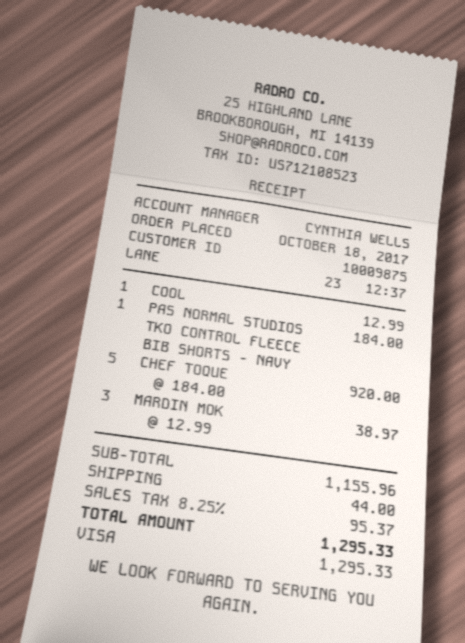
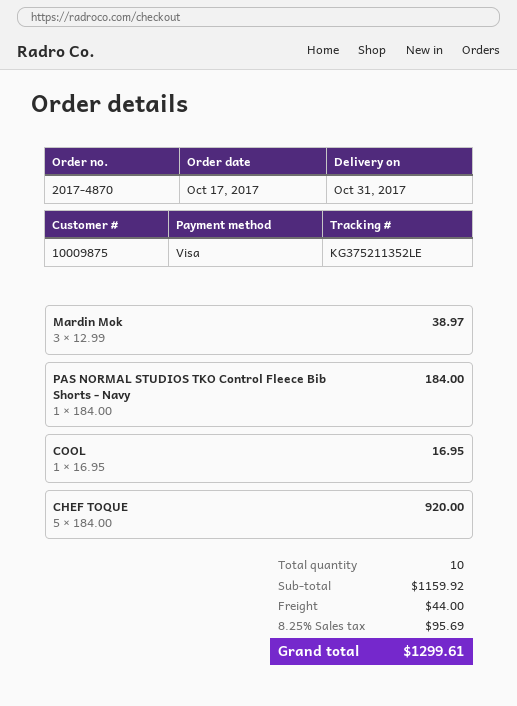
order date: 2017-10-18 -> 2017-10-17
COOL: 1 x 12.99 = 12.99 -> 1 x 16.95 = 16.95
subtotal: 1155.96 -> 1159.92
tax: 8.25% = 95.37 -> 8.25% = 95.69
total: 1295.33 -> 1299.61

